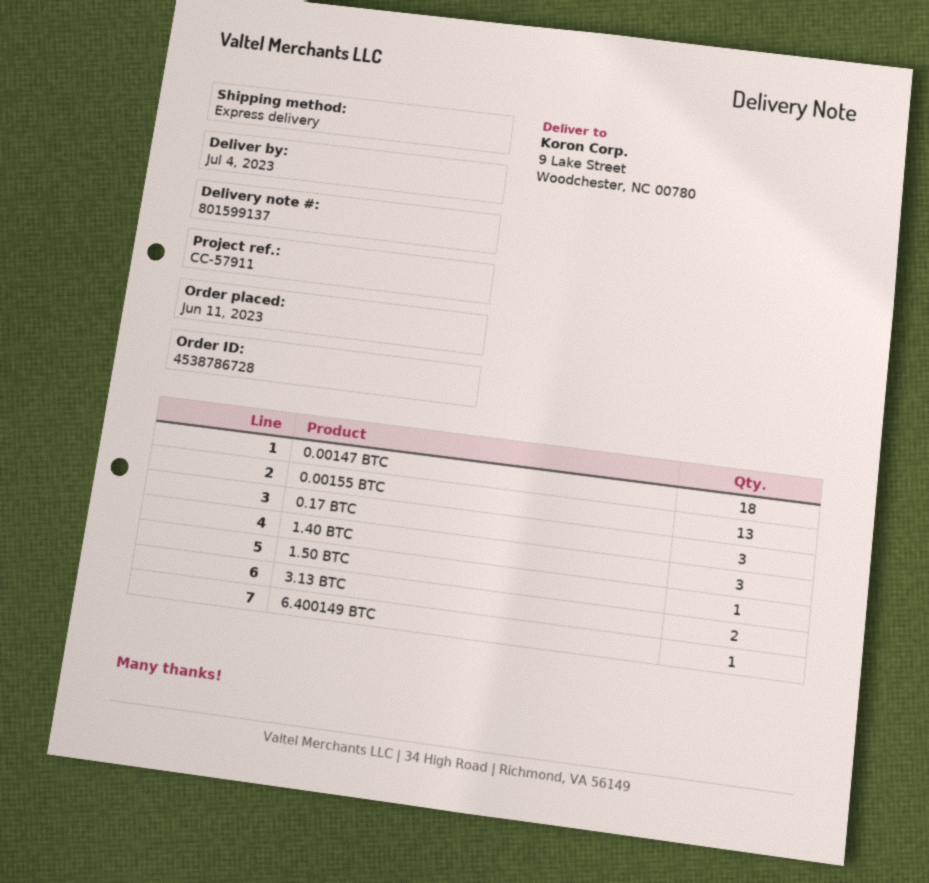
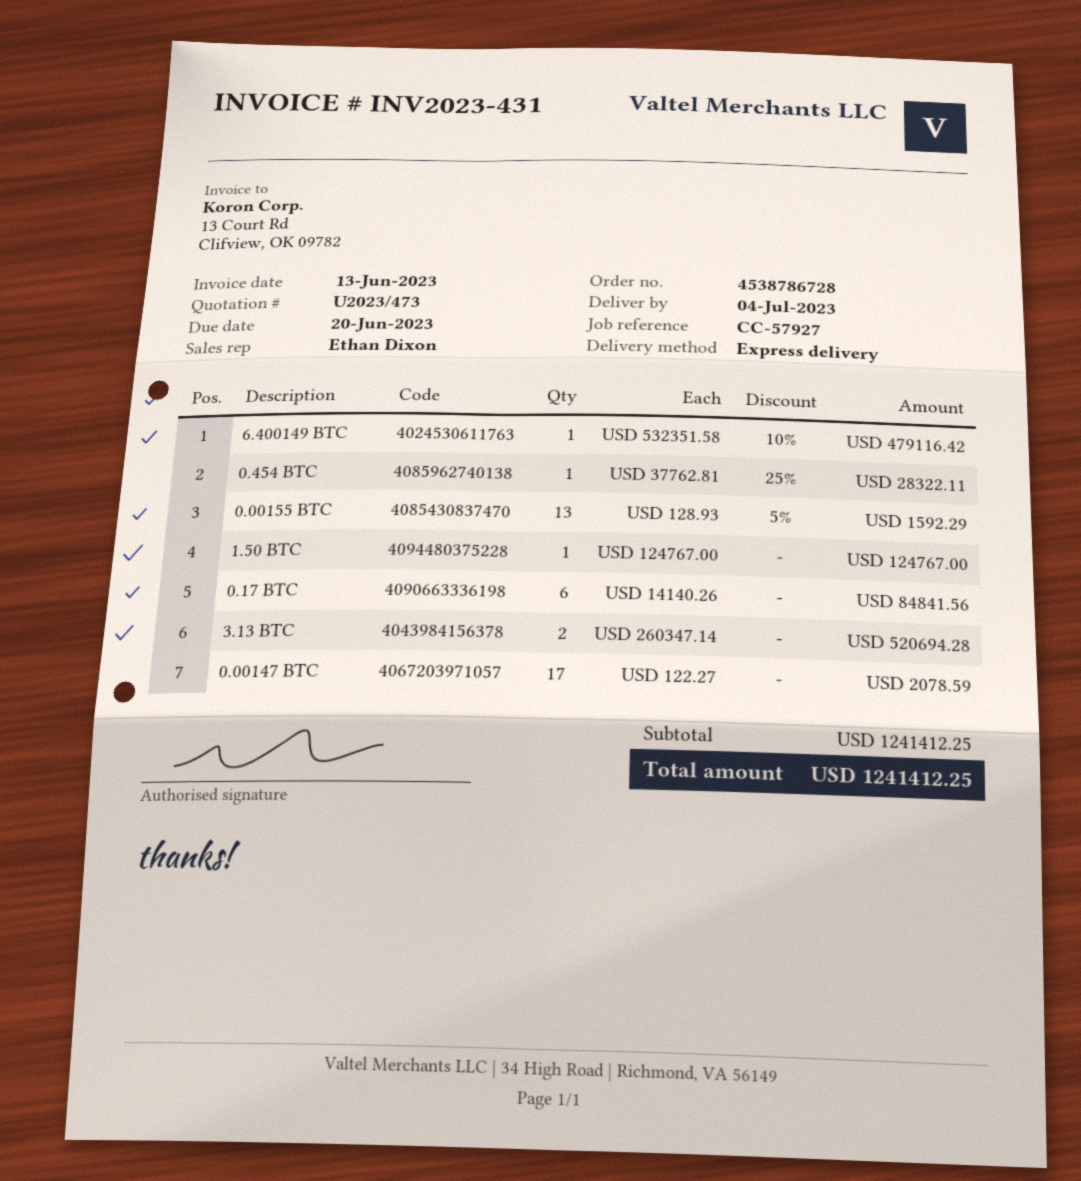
reference: CC-57911 -> CC-57927
0.00147 BTC: 18 -> 17
0.17 BTC: 3 -> 6
1.40 BTC: 3 -> none
0.454 BTC: none -> 1

